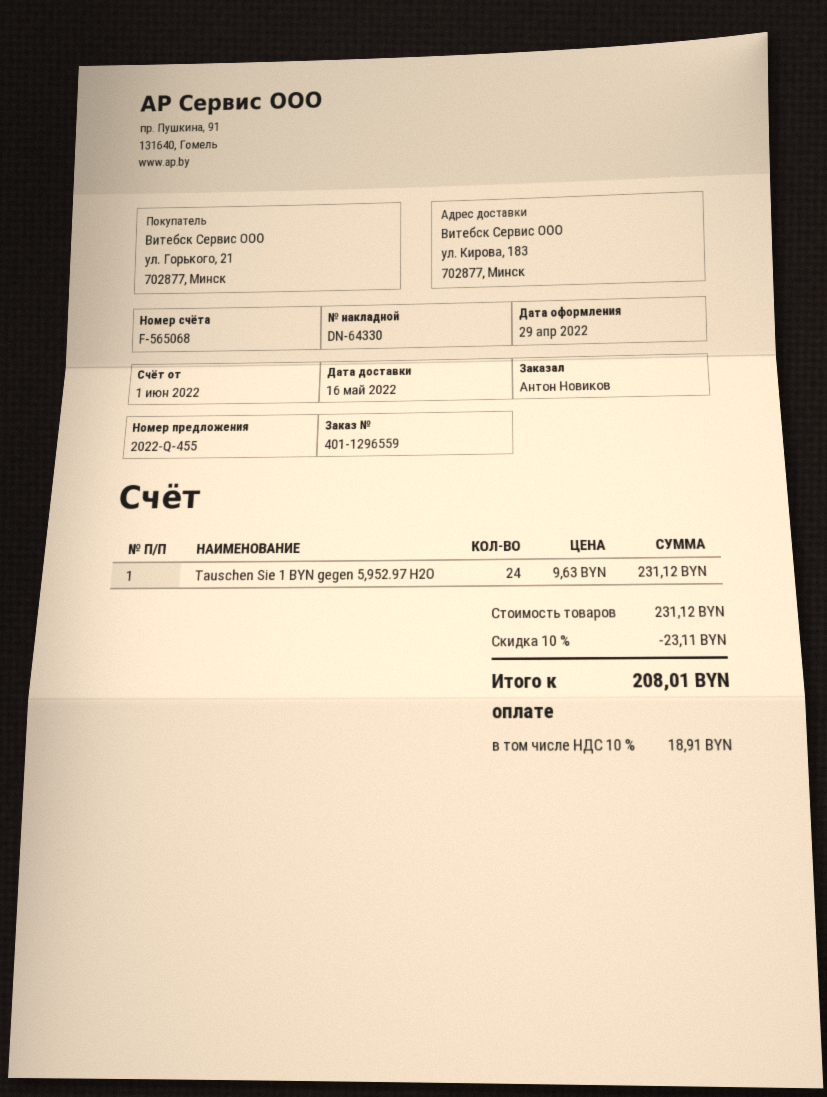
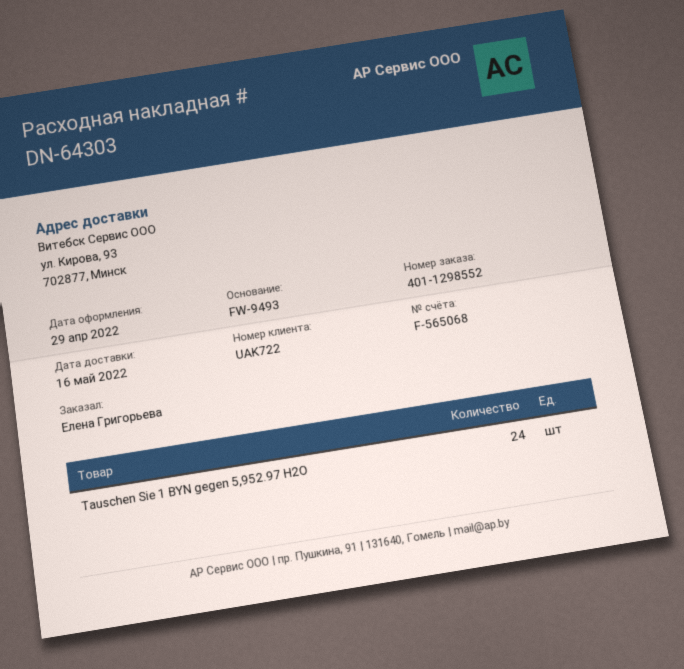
order number: 401-1296559 -> 401-1298552
delivery note number: DN-64330 -> DN-64303
ordered by: Антон Новиков -> Елена Григорьева
ship to: ул. Кирова, 183, 702877, Минск -> ул. Кирова, 93, 702877, Минск

